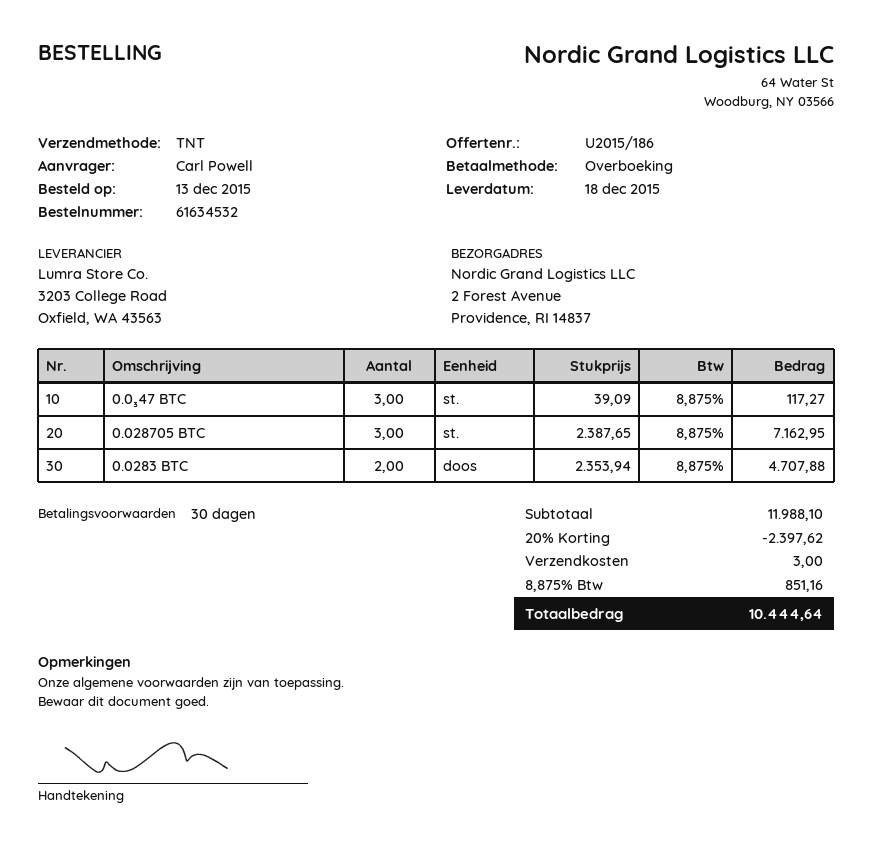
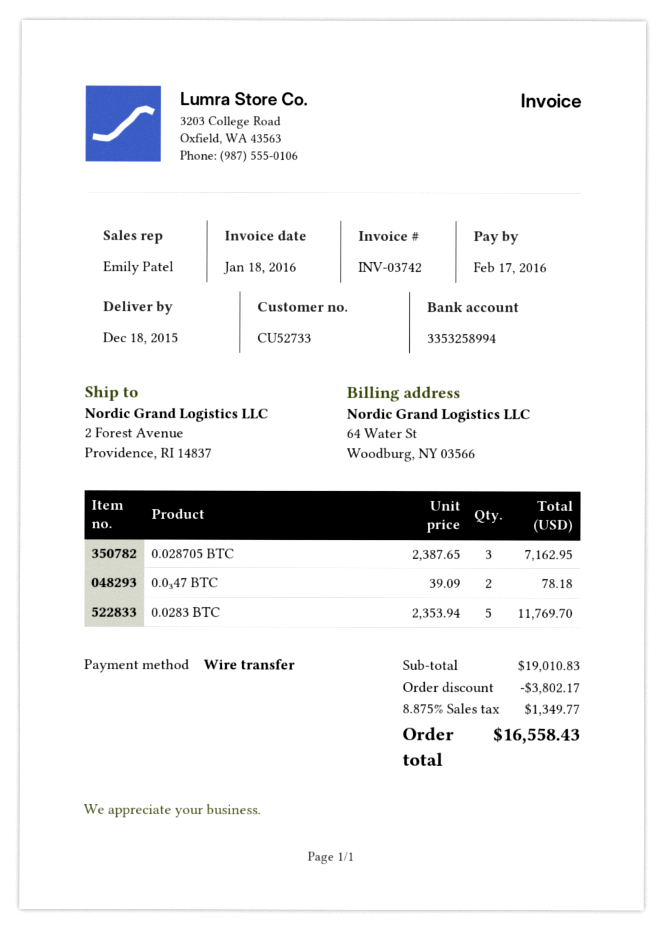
0.0₃47 BTC: 3 x 39.09 = 117.27 -> 2 x 39.09 = 78.18
0.0283 BTC: 2 x 2353.94 = 4707.88 -> 5 x 2353.94 = 11769.70
subtotal: 11988.10 -> 19010.83
discount: 2397.62 -> 3802.17
shipping: 3.00 -> none
tax: 8.875% = 851.16 -> 8.875% = 1349.77
total: 10444.64 -> 16558.43

